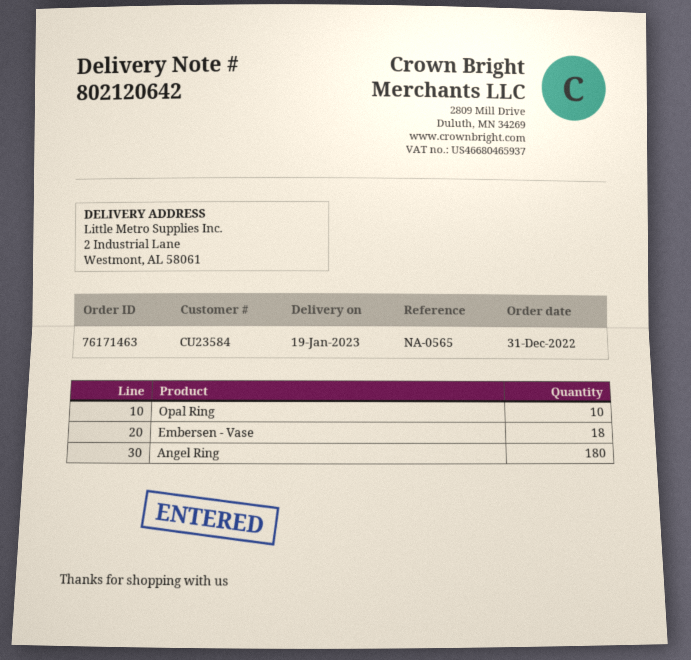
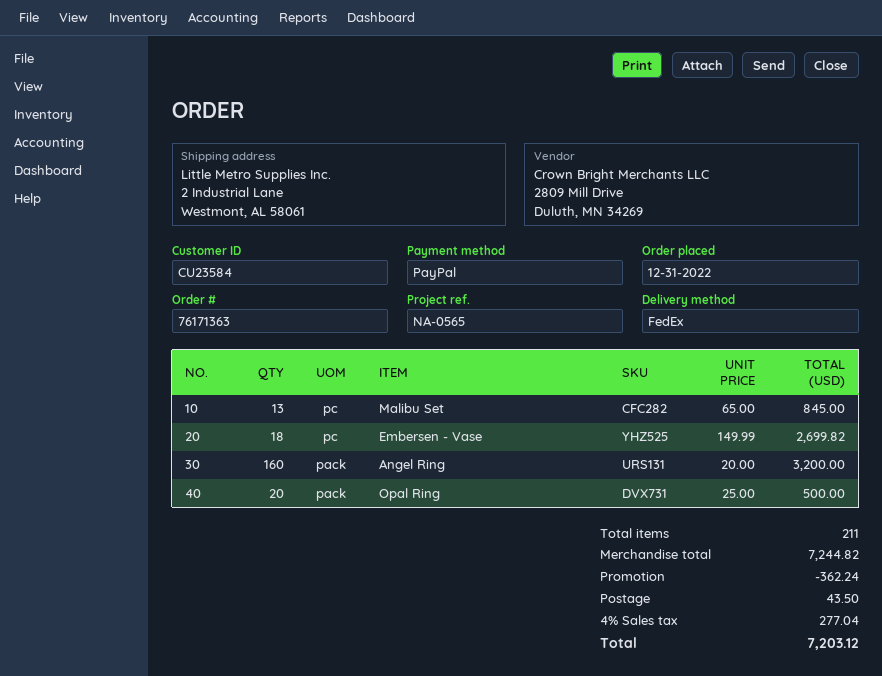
order number: 76171463 -> 76171363
Opal Ring: 10 -> 20
Angel Ring: 180 -> 160
Malibu Set: none -> 13

